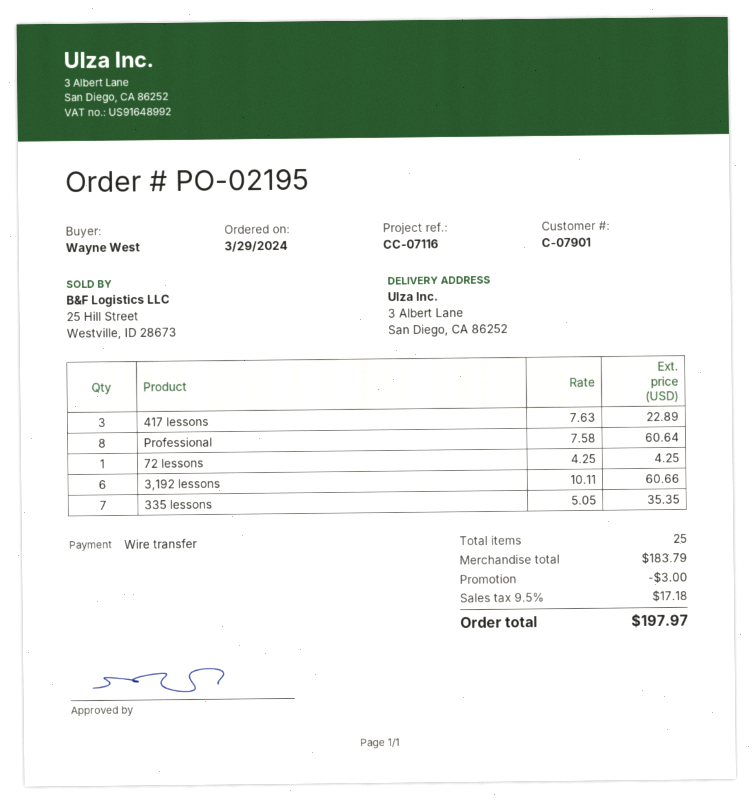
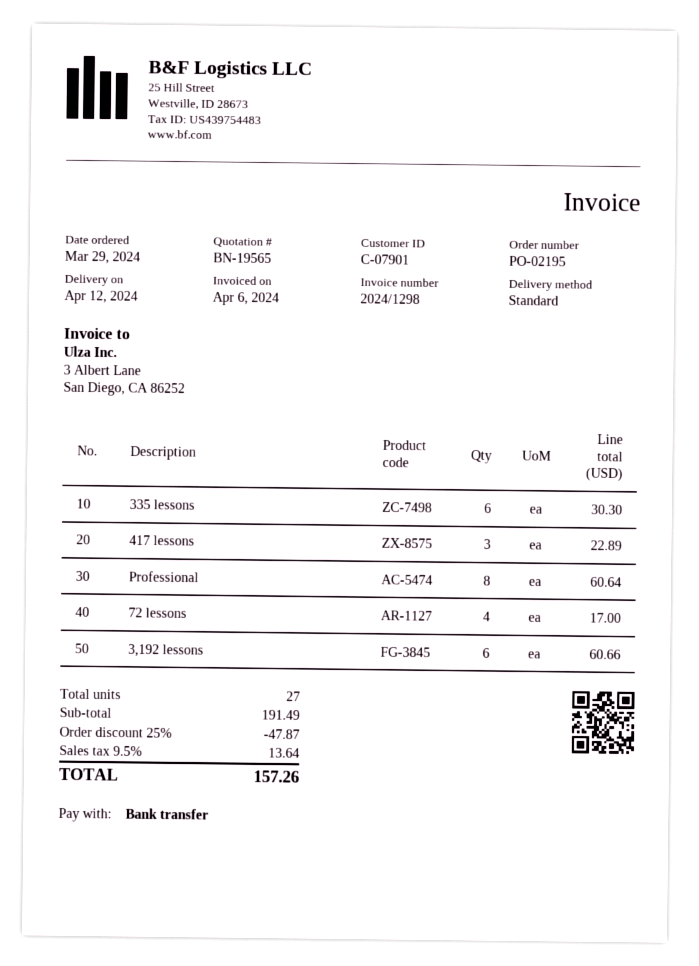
72 lessons: 1 for 4.25 -> 4 for 17.00
335 lessons: 7 for 35.35 -> 6 for 30.30
total quantity: 25 -> 27
subtotal: 183.79 -> 191.49
discount: 3.00 -> 47.87
tax: 9.5% = 17.18 -> 9.5% = 13.64
total: 197.97 -> 157.26

